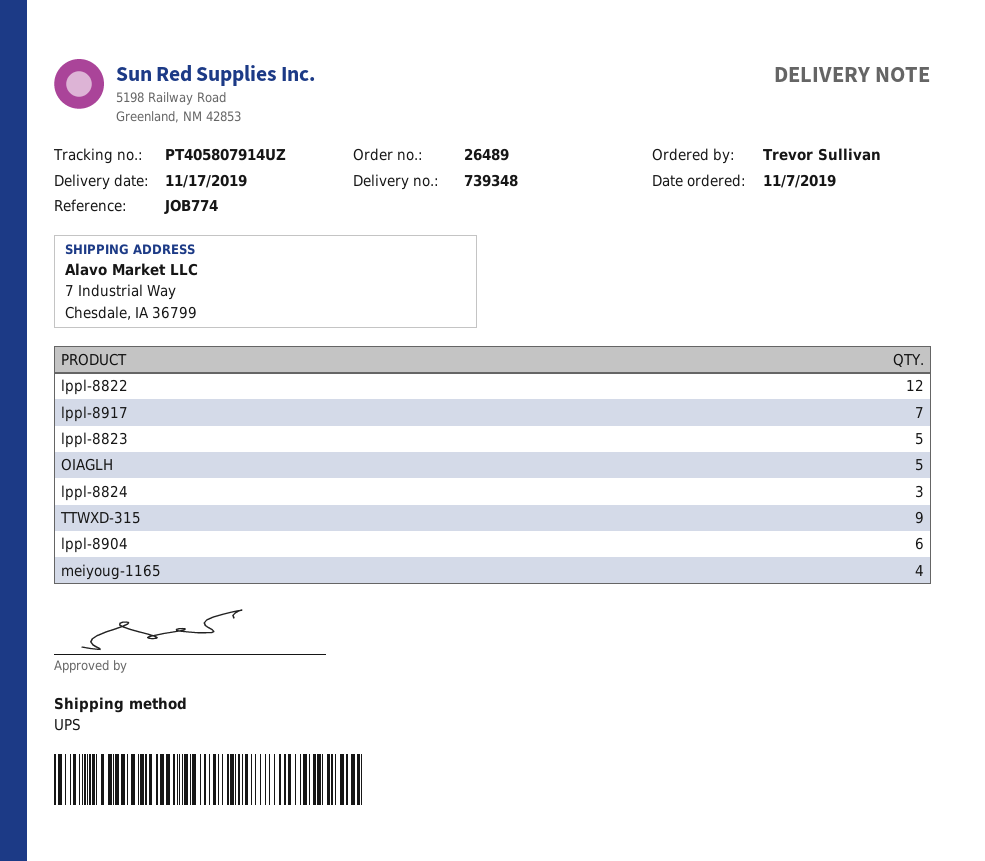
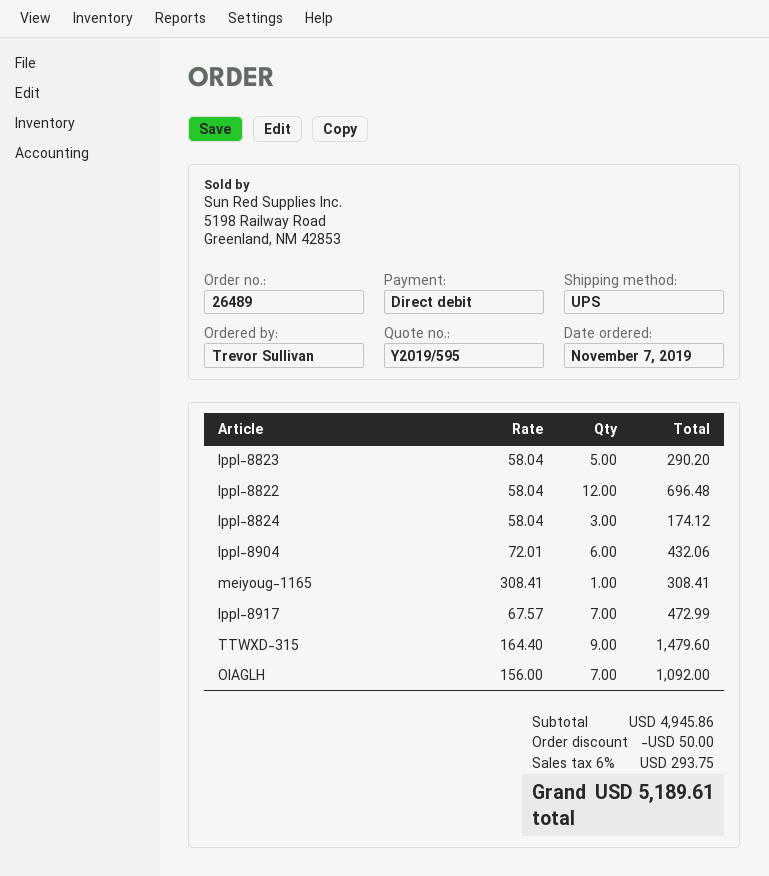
OIAGLH: 5 -> 7
meiyoug-1165: 4 -> 1

